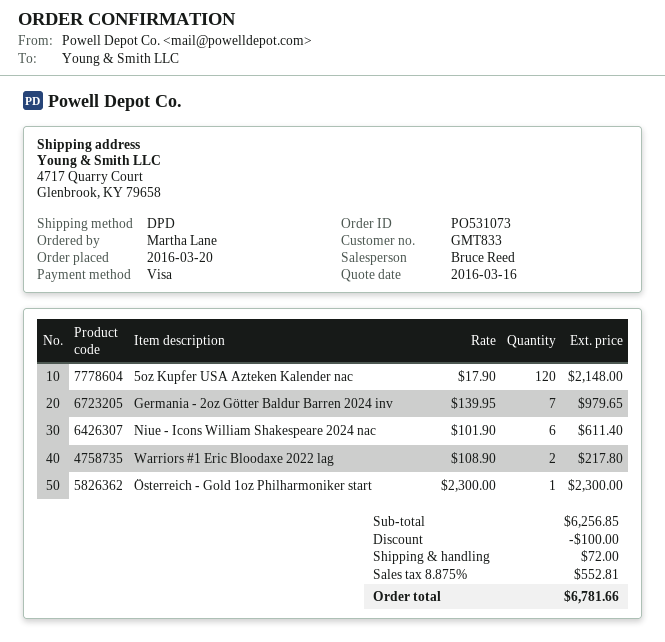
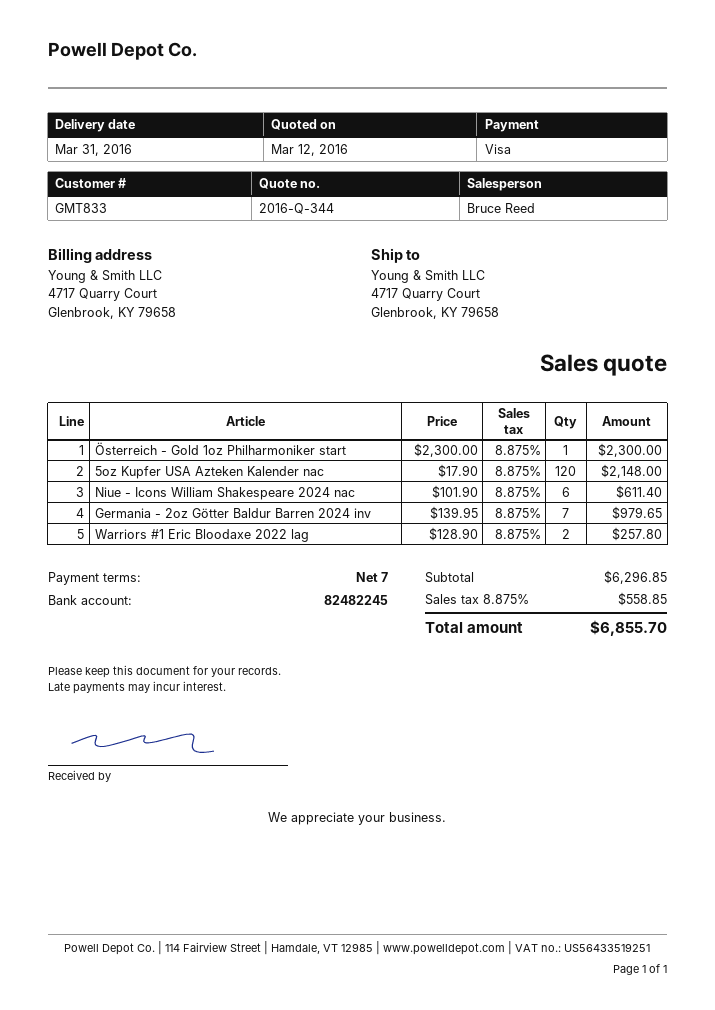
quote date: 2016-03-16 -> 2016-03-12
Warriors #1 Eric Bloodaxe 2022 lag: 2 x 108.90 = 217.80 -> 2 x 128.90 = 257.80
subtotal: 6256.85 -> 6296.85
discount: 100.00 -> none
shipping: 72.00 -> none
tax: 8.875% = 552.81 -> 8.875% = 558.85
total: 6781.66 -> 6855.70

